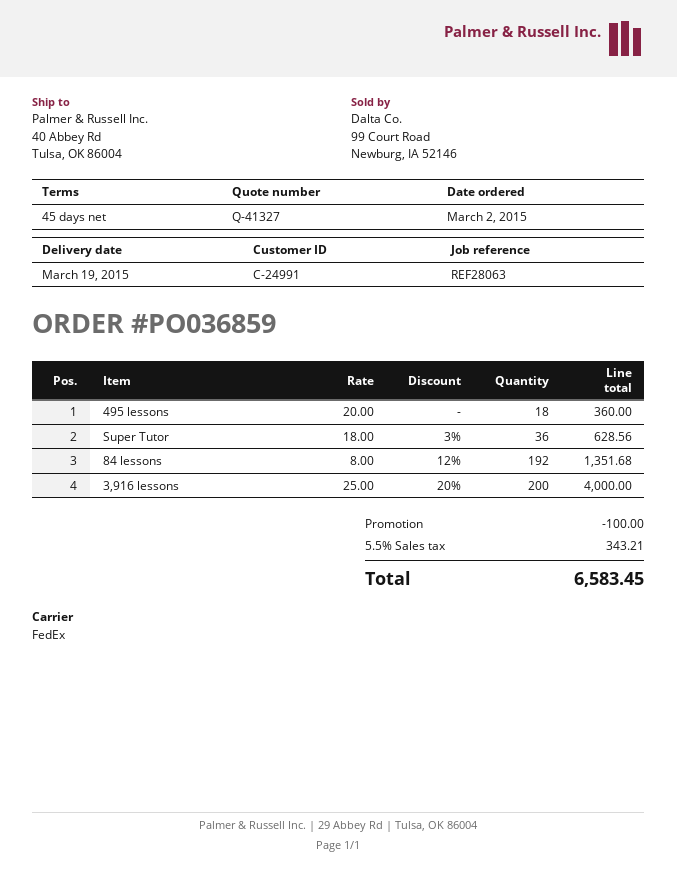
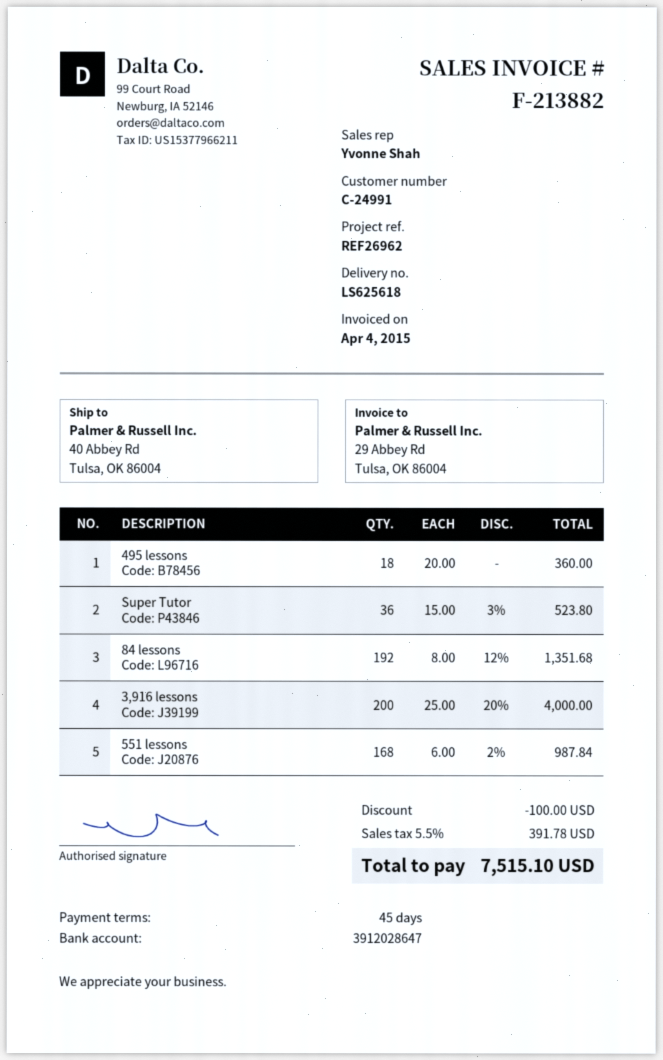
reference: REF28063 -> REF26962
Super Tutor: 36 x 18.00 - 3% = 628.56 -> 36 x 15.00 - 3% = 523.80
551 lessons: none -> 168 x 6.00 - 2% = 987.84
tax: 5.5% = 343.21 -> 5.5% = 391.78
total: 6583.45 -> 7515.10

